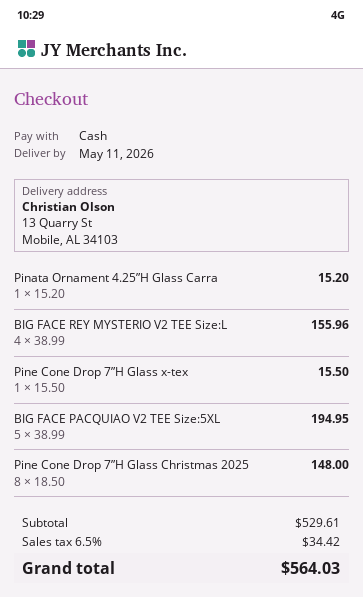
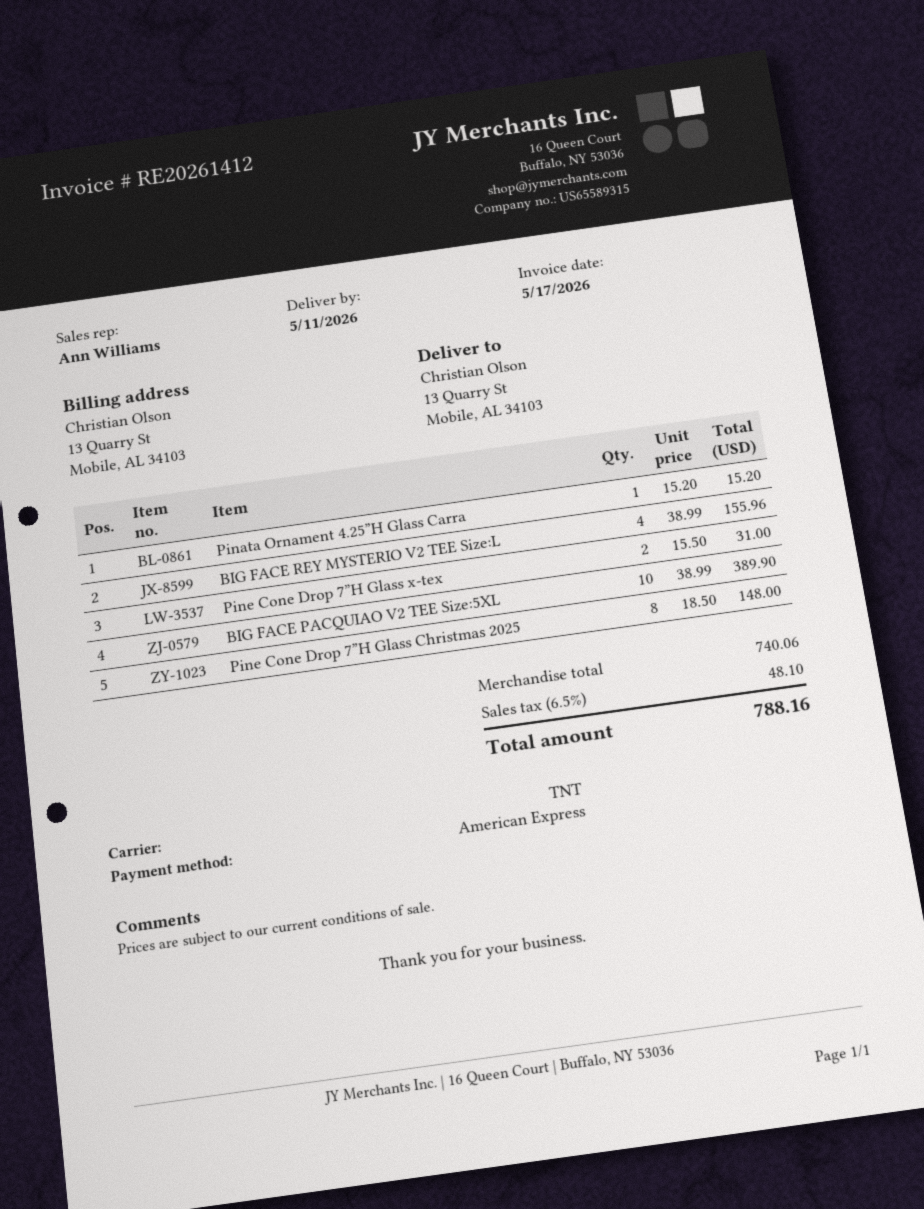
payment method: cash -> American Express
Pine Cone Drop 7”H Glass x-tex: 1 x 15.50 = 15.50 -> 2 x 15.50 = 31.00
BIG FACE PACQUIAO V2 TEE Size:5XL: 5 x 38.99 = 194.95 -> 10 x 38.99 = 389.90
subtotal: 529.61 -> 740.06
tax: 6.5% = 34.42 -> 6.5% = 48.10
total: 564.03 -> 788.16

